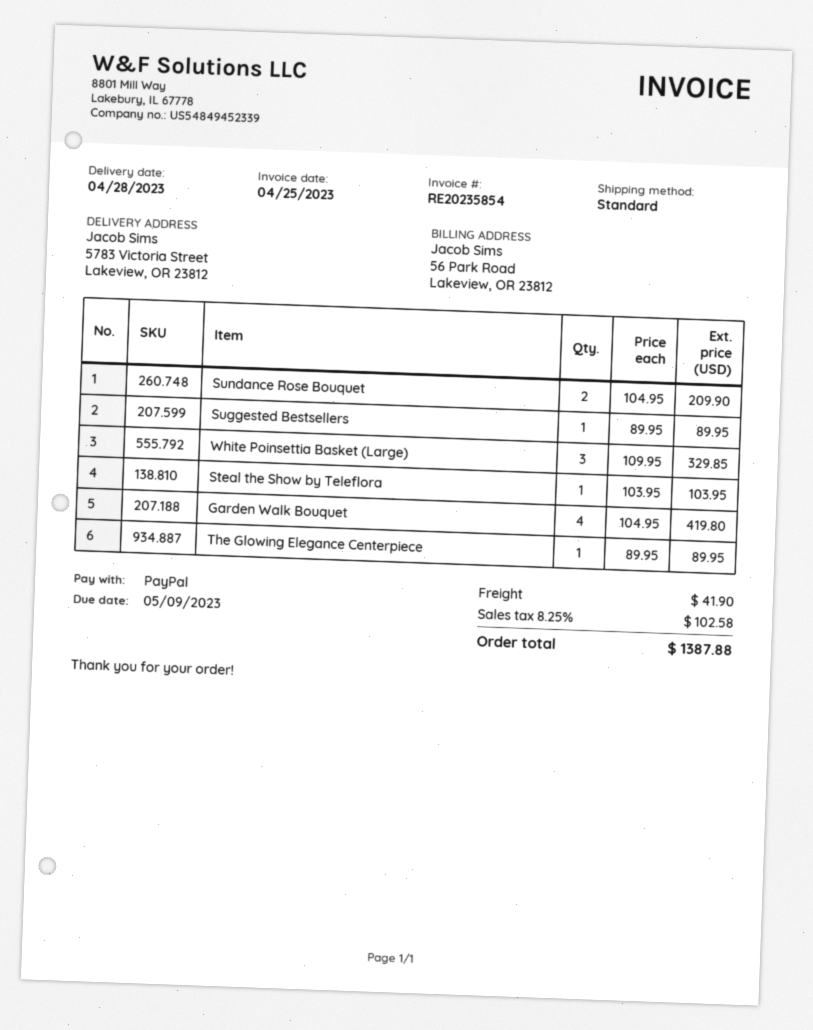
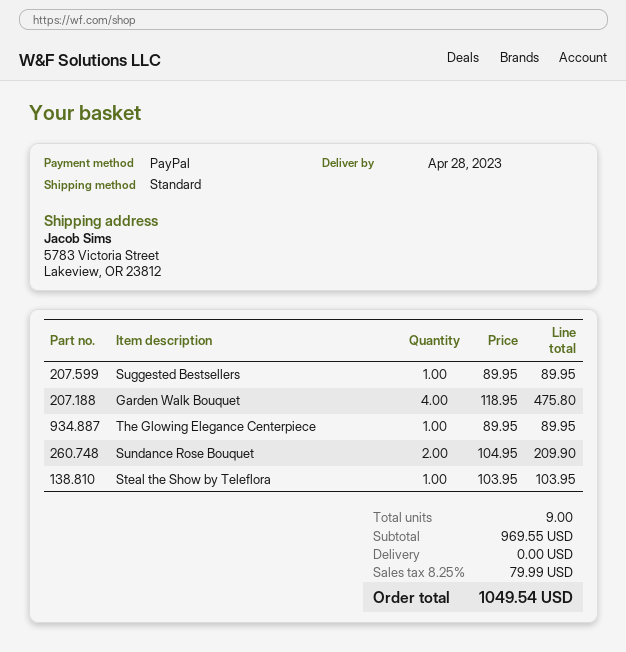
White Poinsettia Basket (Large): 3 x 109.95 = 329.85 -> none
Garden Walk Bouquet: 4 x 104.95 = 419.80 -> 4 x 118.95 = 475.80
shipping: 41.90 -> 0.00
tax: 8.25% = 102.58 -> 8.25% = 79.99
total: 1387.88 -> 1049.54

